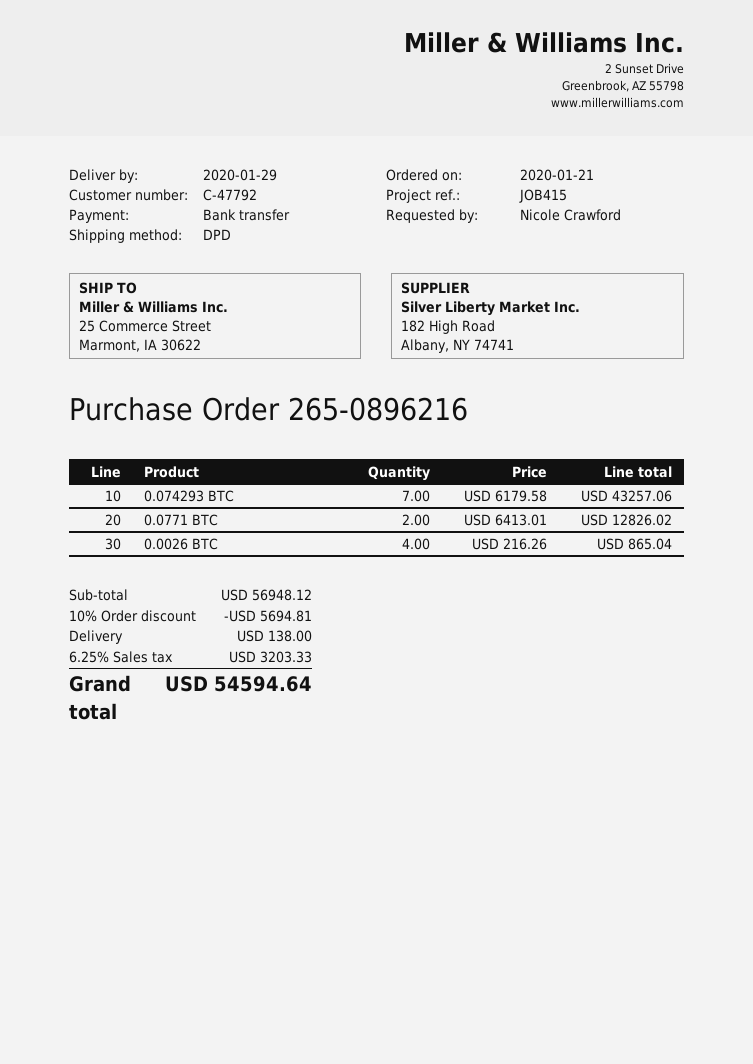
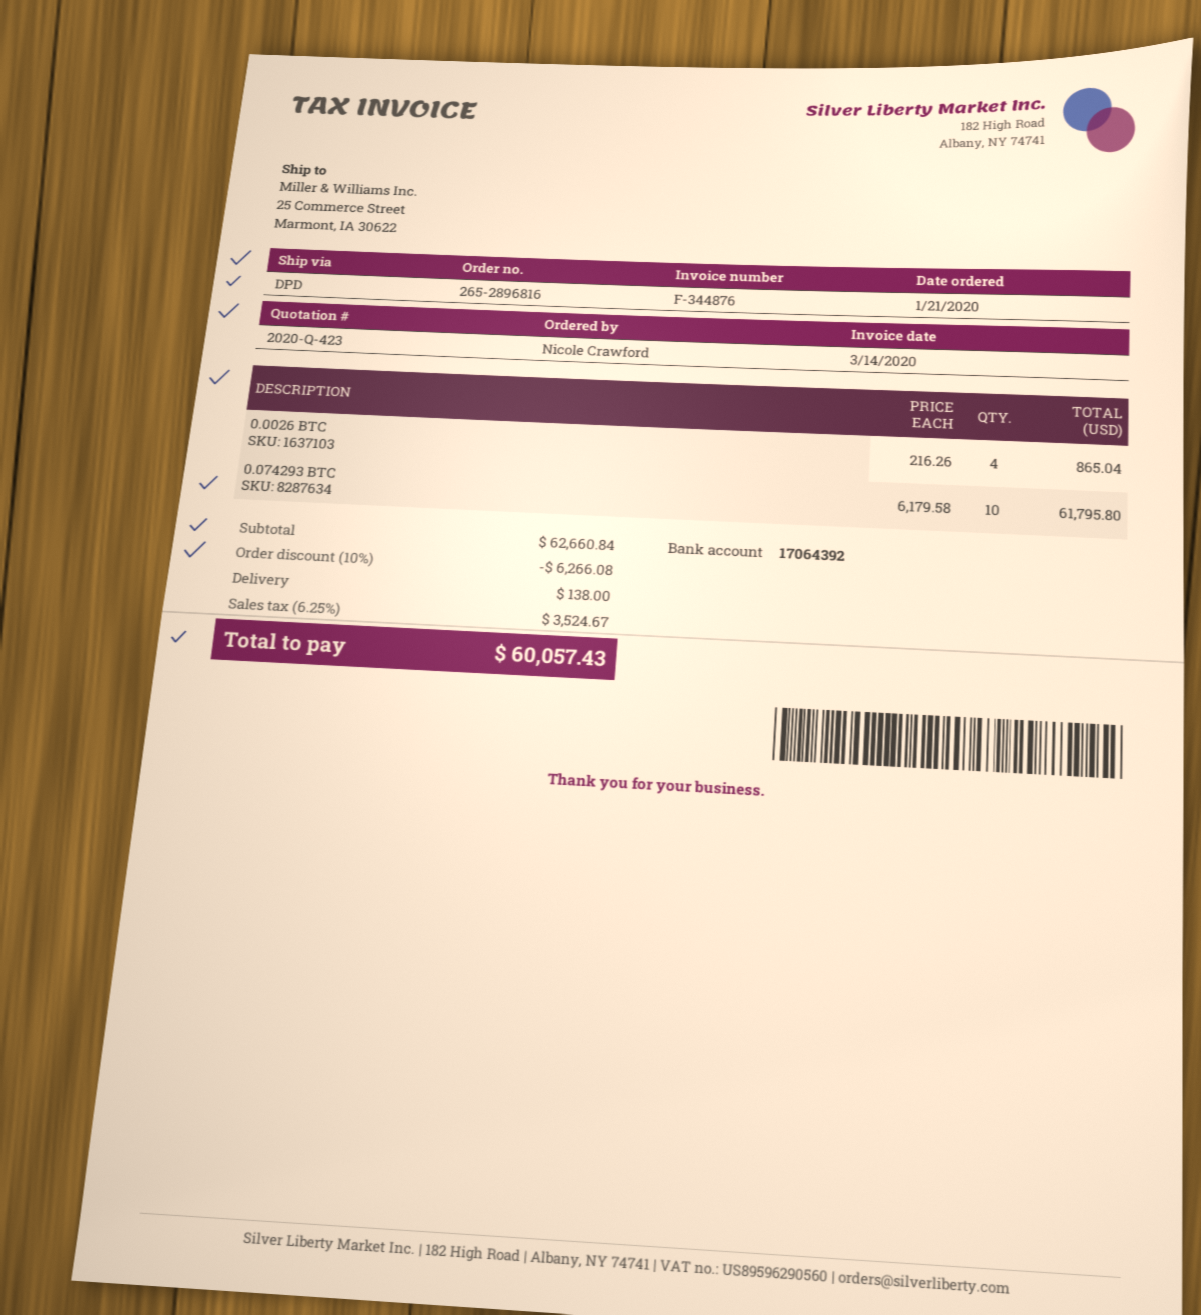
order number: 265-0896216 -> 265-2896816
0.074293 BTC: 7 x 6179.58 = 43257.06 -> 10 x 6179.58 = 61795.80
0.0771 BTC: 2 x 6413.01 = 12826.02 -> none
subtotal: 56948.12 -> 62660.84
discount: 10% = 5694.81 -> 10% = 6266.08
tax: 6.25% = 3203.33 -> 6.25% = 3524.67
total: 54594.64 -> 60057.43

